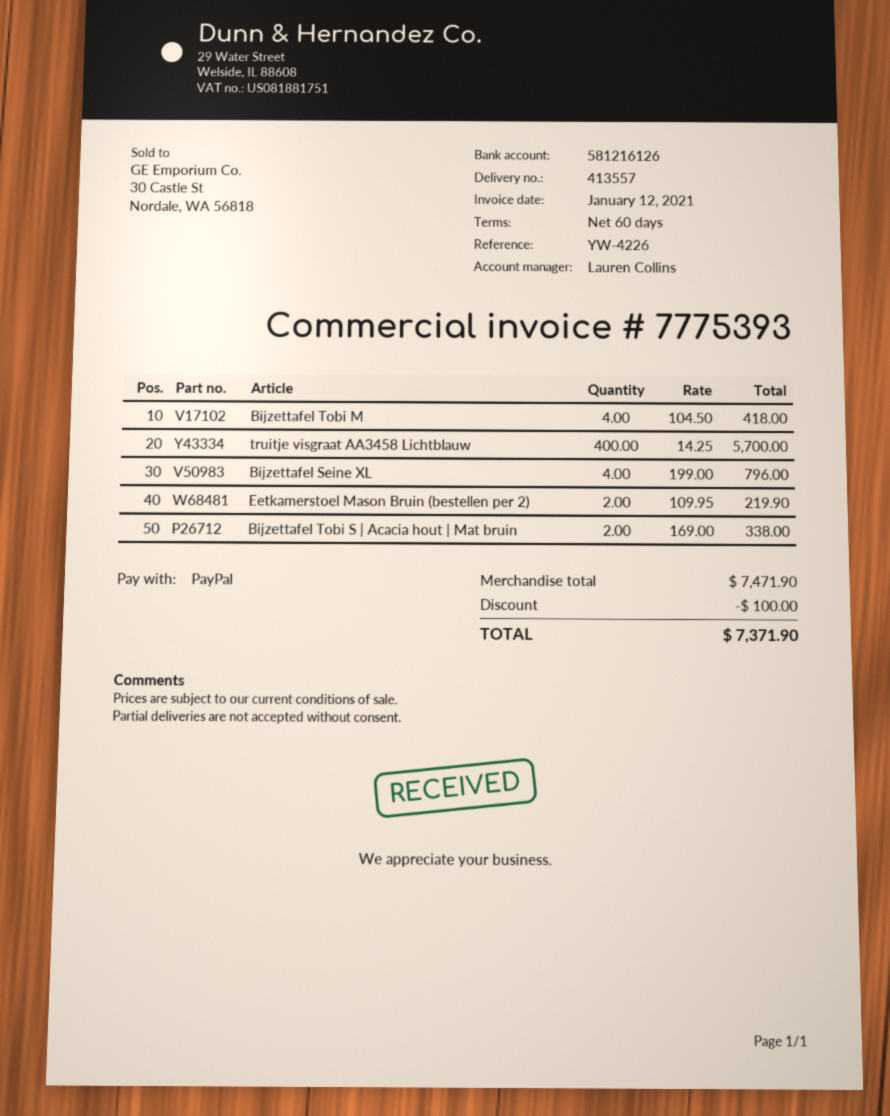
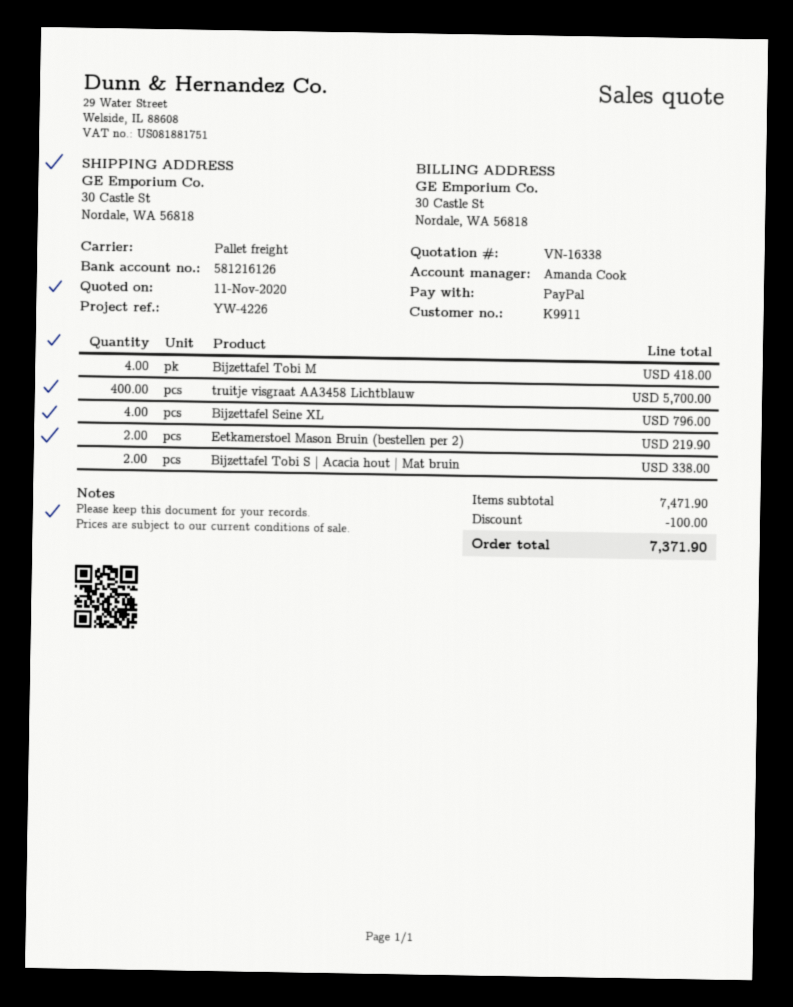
sales rep: Lauren Collins -> Amanda Cook

